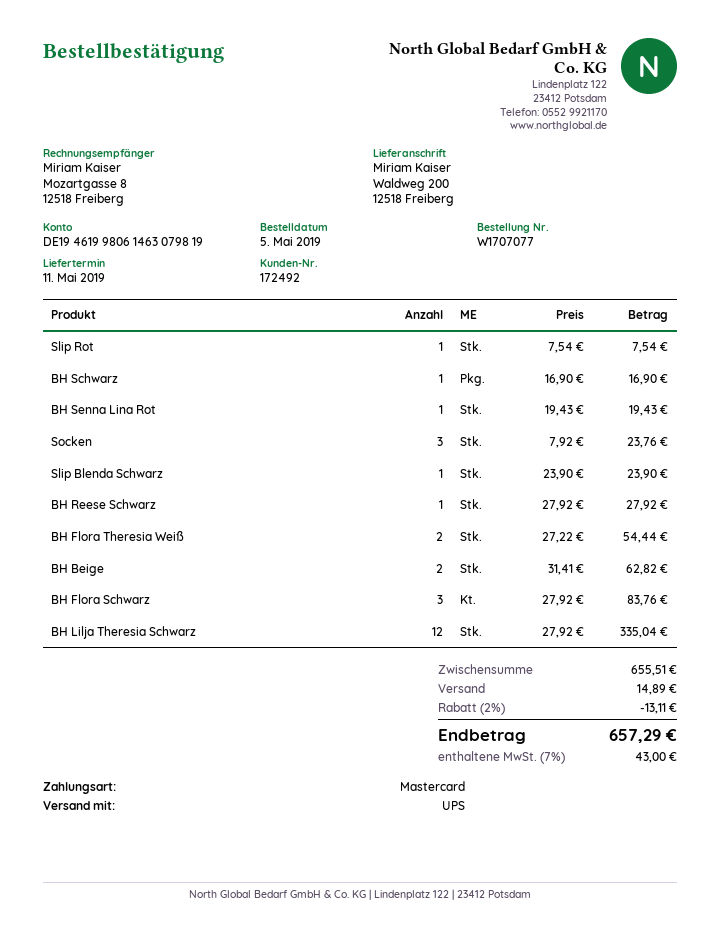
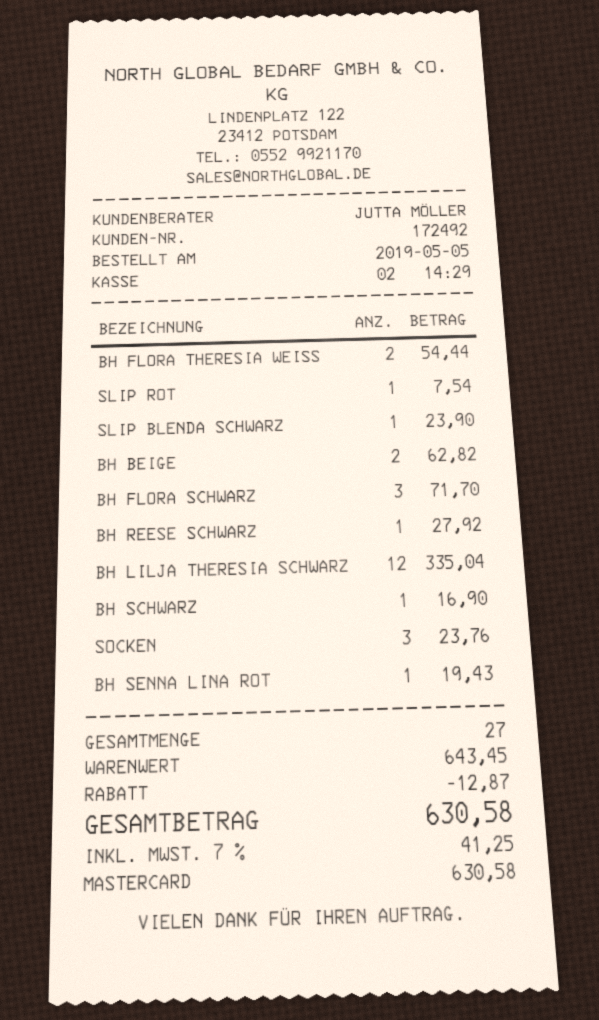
BH Flora Schwarz: 3 for 83.76 -> 3 for 71.70
subtotal: 655.51 -> 643.45
discount: 13.11 -> 12.87
shipping: 14.89 -> none
tax: 7% = 43.00 -> 7% = 41.25
total: 657.29 -> 630.58

